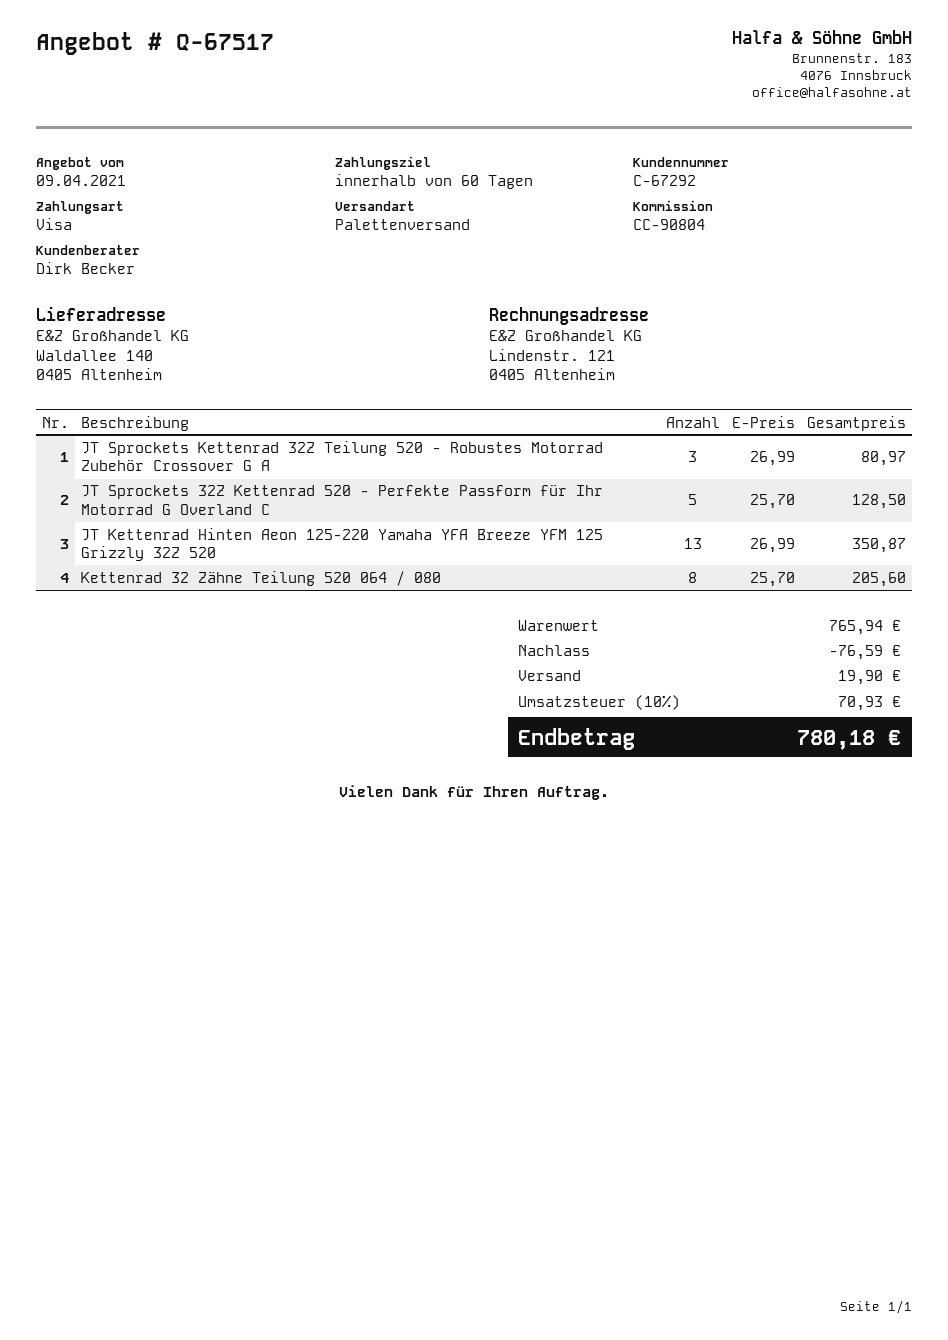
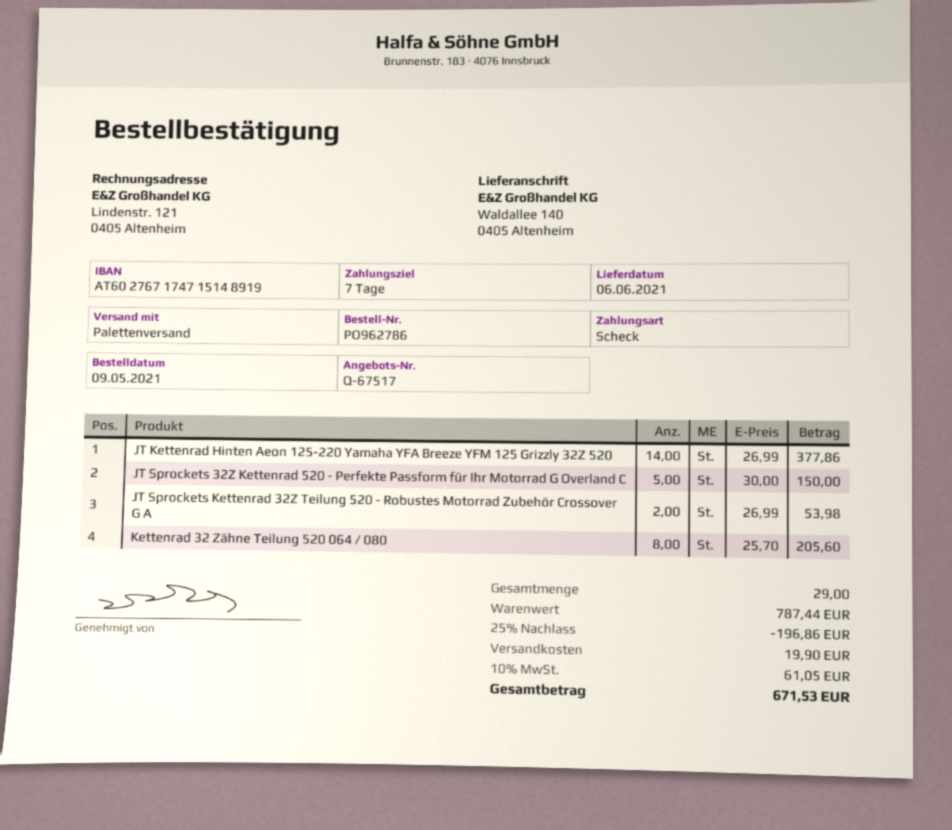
payment terms: 60 days -> 7 days
payment method: Visa -> cheque
JT Sprockets Kettenrad 32Z Teilung 520 - Robustes Motorrad Zubehör Crossover G A: 3 x 26.99 = 80.97 -> 2 x 26.99 = 53.98
JT Sprockets 32Z Kettenrad 520 - Perfekte Passform für Ihr Motorrad G Overland C: 5 x 25.70 = 128.50 -> 5 x 30.00 = 150.00
JT Kettenrad Hinten Aeon 125-220 Yamaha YFA Breeze YFM 125 Grizzly 32Z 520: 13 x 26.99 = 350.87 -> 14 x 26.99 = 377.86
subtotal: 765.94 -> 787.44
discount: 76.59 -> 196.86
tax: 10% = 70.93 -> 10% = 61.05
total: 780.18 -> 671.53

